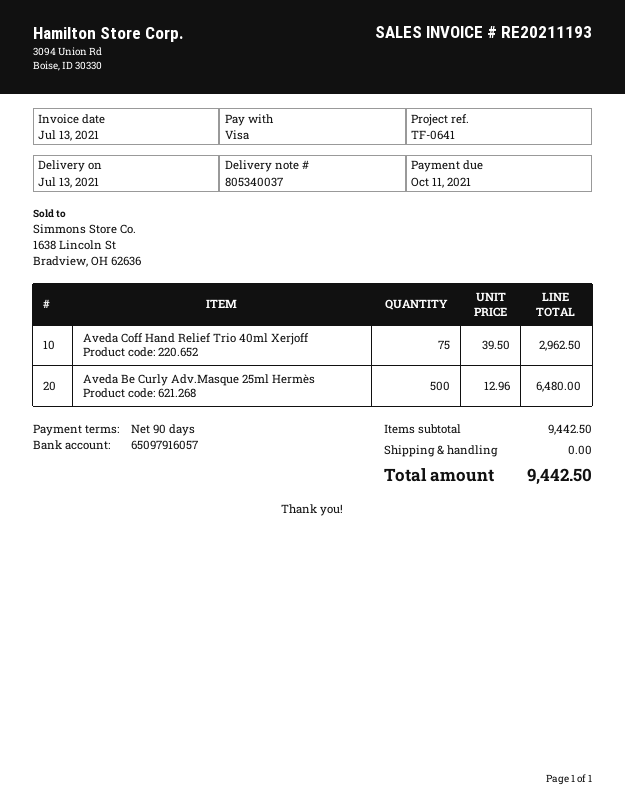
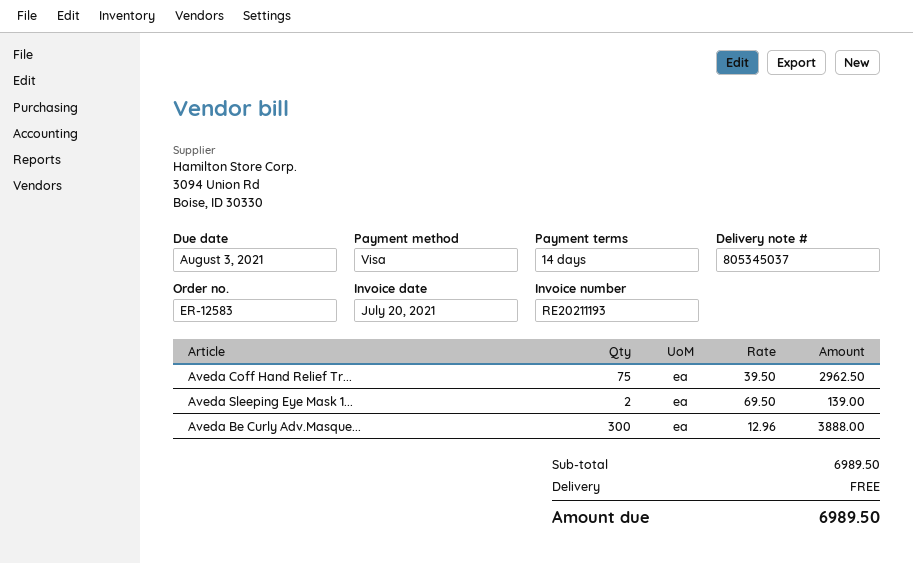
delivery note number: 805340037 -> 805345037
invoice date: 2021-07-13 -> 2021-07-20
payment terms: 90 days -> 14 days
due date: 2021-10-11 -> 2021-08-03
Aveda Be Curly Adv.Masque 25ml Hermès: 500 x 12.96 = 6480.00 -> 300 x 12.96 = 3888.00
Aveda Sleeping Eye Mask 1...: none -> 2 x 69.50 = 139.00
subtotal: 9442.50 -> 6989.50
total: 9442.50 -> 6989.50

